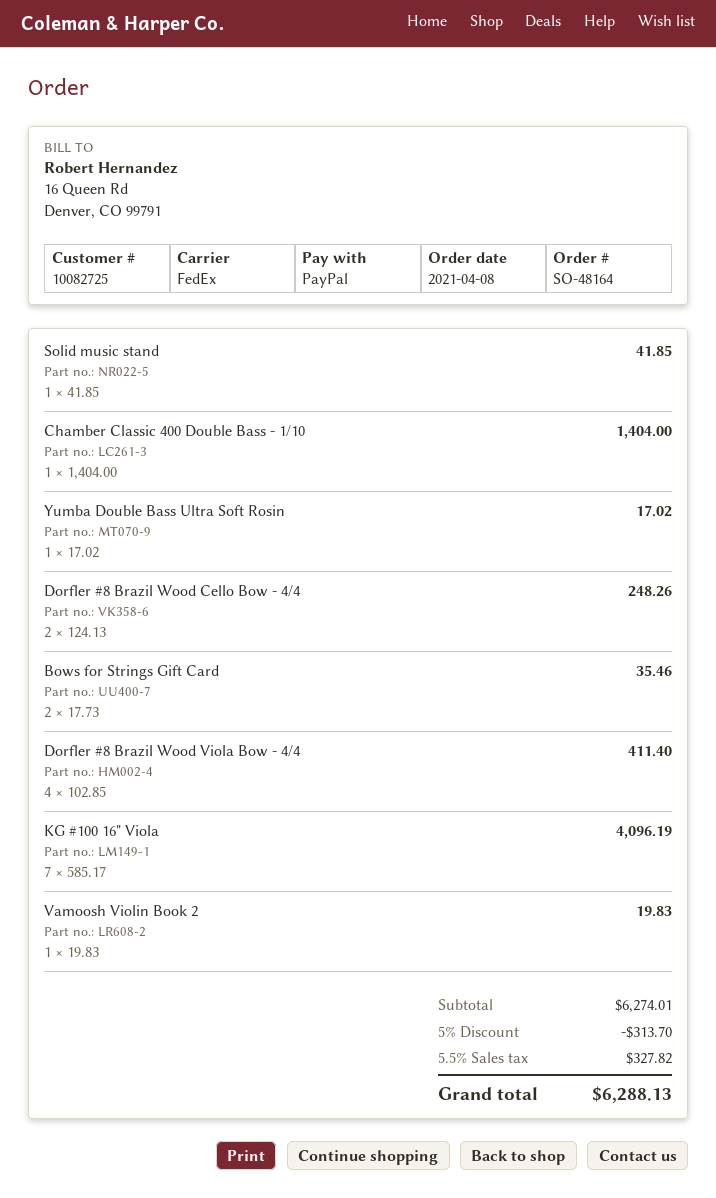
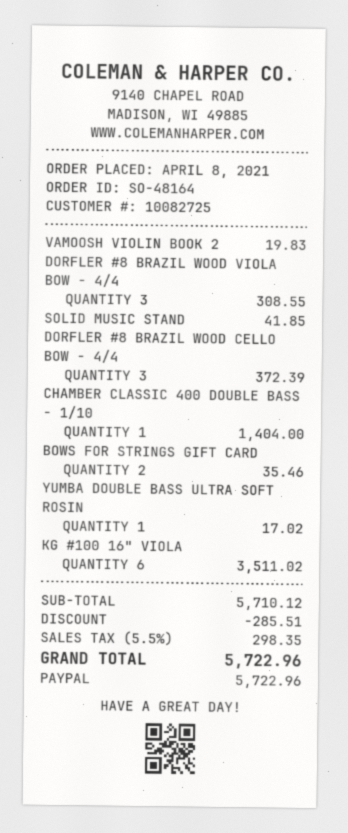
Dorfler #8 Brazil Wood Cello Bow - 4/4: 2 for 248.26 -> 3 for 372.39
Dorfler #8 Brazil Wood Viola Bow - 4/4: 4 for 411.40 -> 3 for 308.55
KG #100 16" Viola: 7 for 4096.19 -> 6 for 3511.02
subtotal: 6274.01 -> 5710.12
discount: 313.70 -> 285.51
tax: 5.5% = 327.82 -> 5.5% = 298.35
total: 6288.13 -> 5722.96

